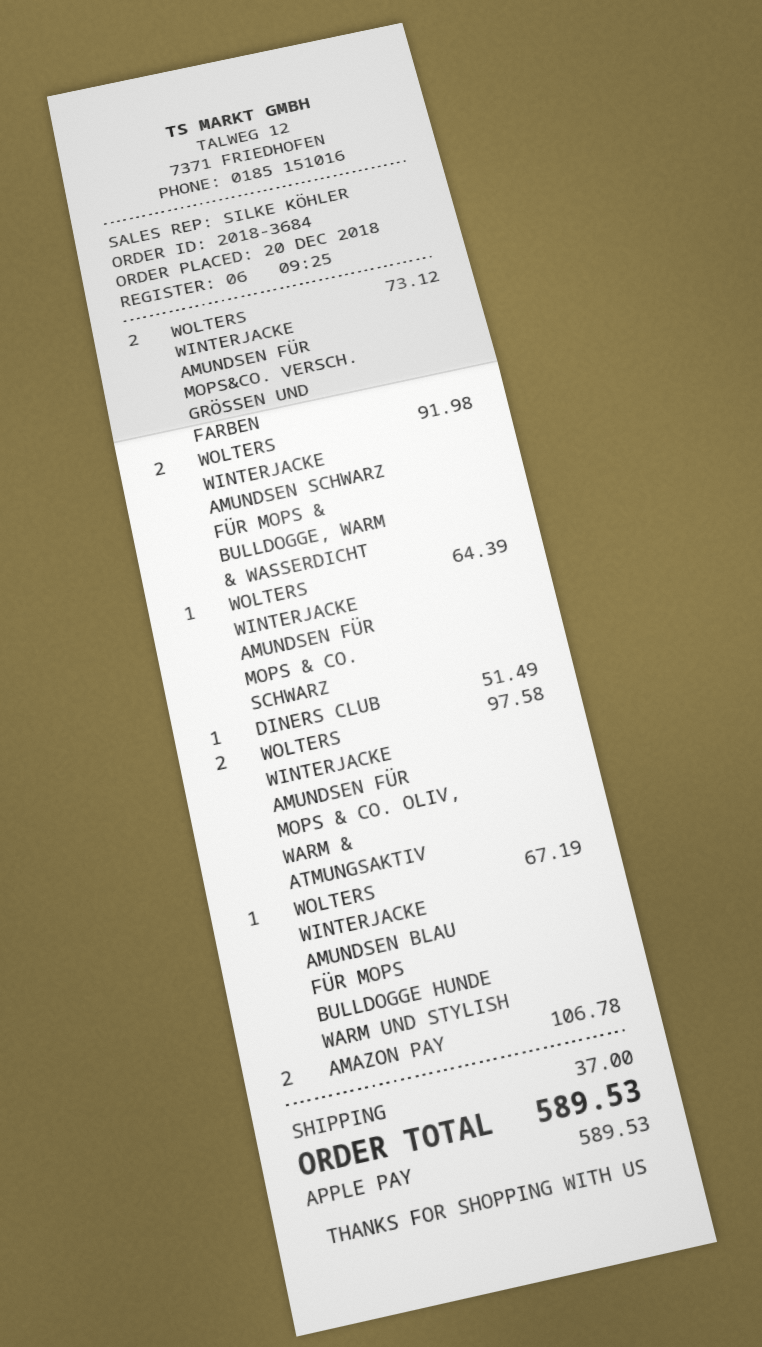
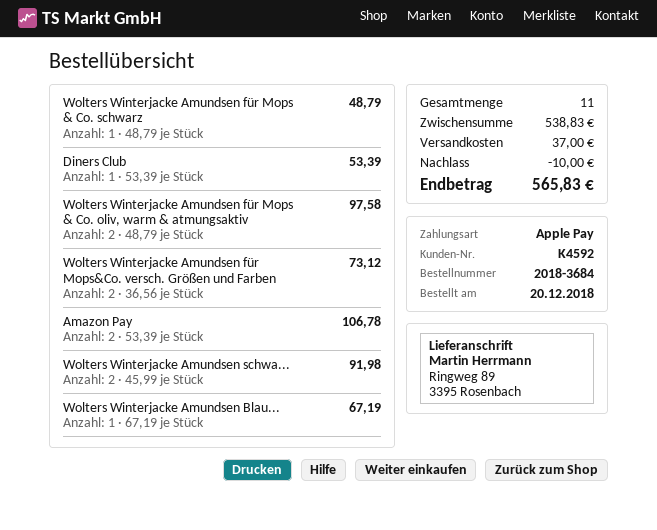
WOLTERS WINTERJACKE AMUNDSEN FÜR MOPS & CO. SCHWARZ: 1 for 64.39 -> 1 for 48.79
DINERS CLUB: 1 for 51.49 -> 1 for 53.39
discount: none -> 10.00
total: 589.53 -> 565.83

